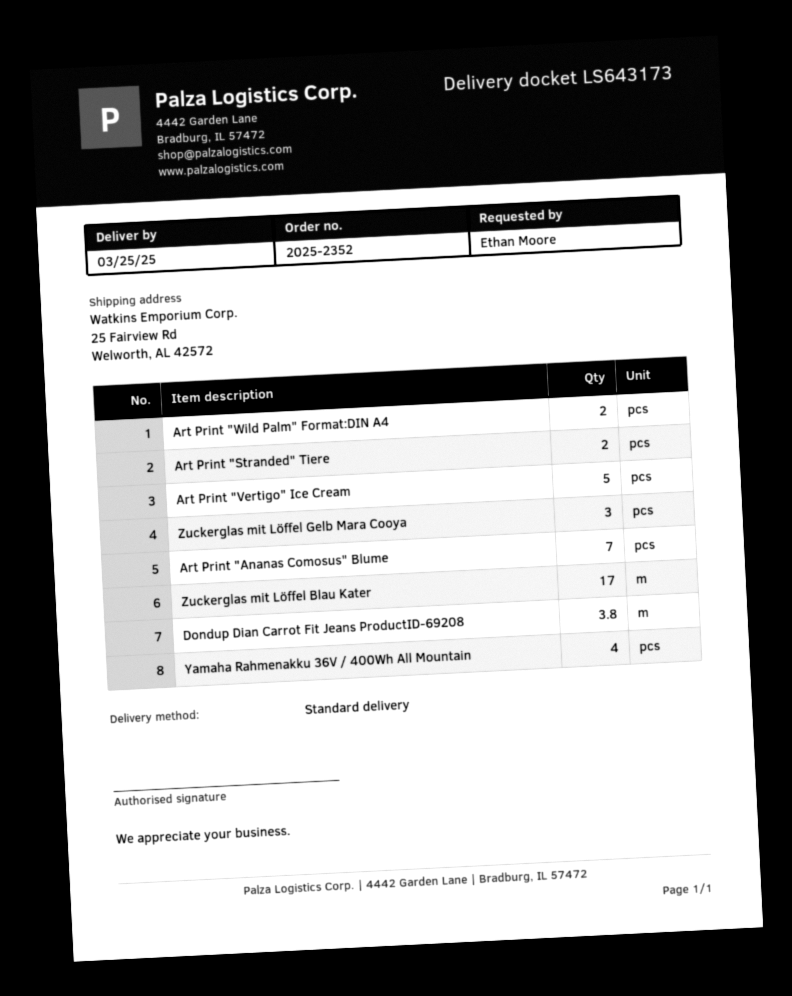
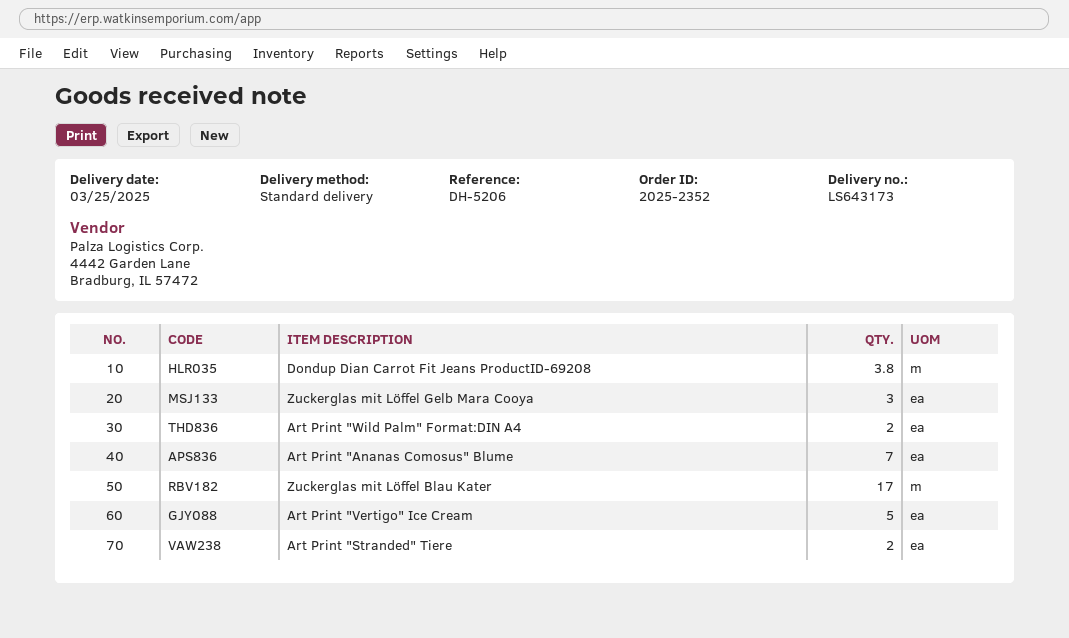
Yamaha Rahmenakku 36V / 400Wh All Mountain: 4 -> none

